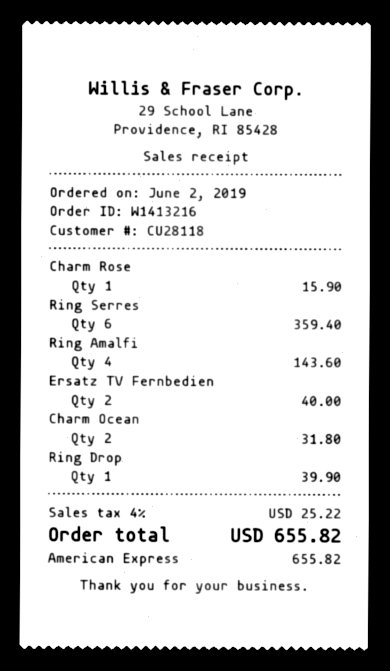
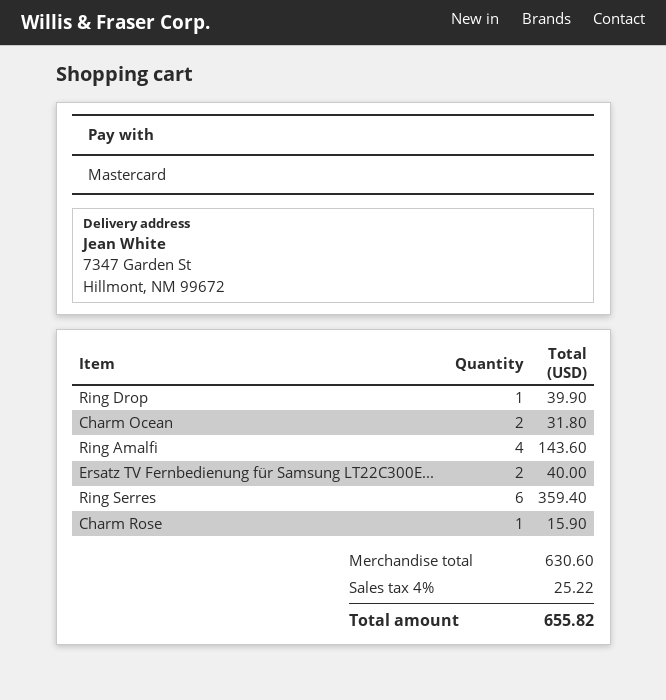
payment method: American Express -> Mastercard

